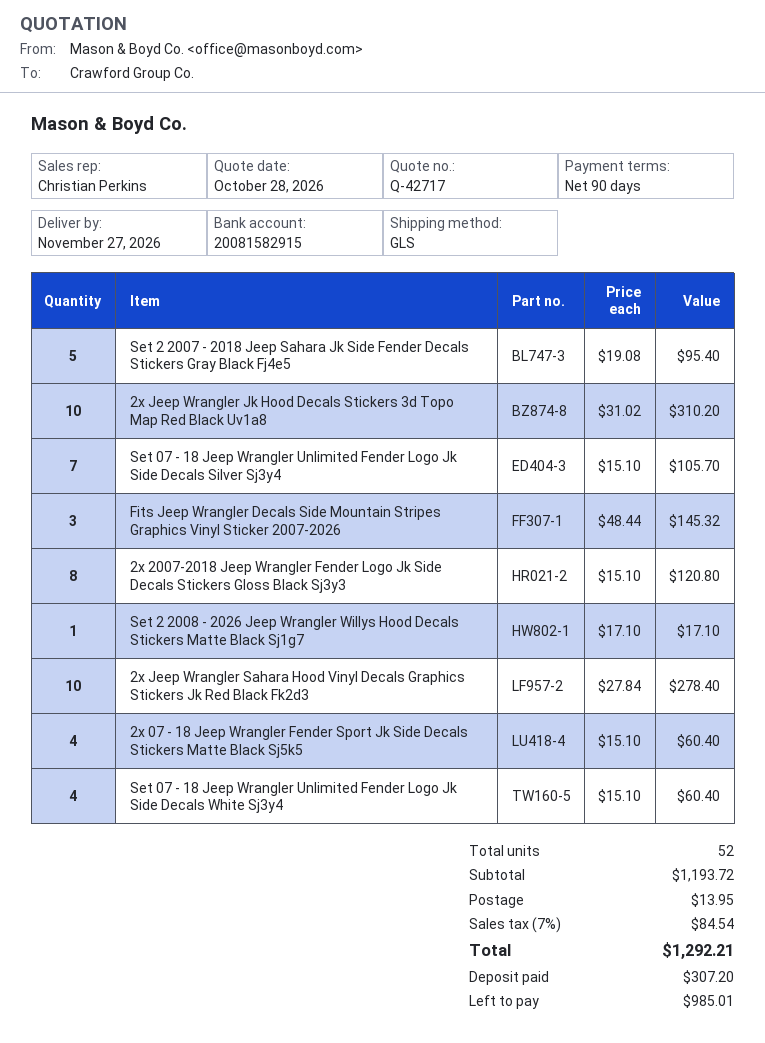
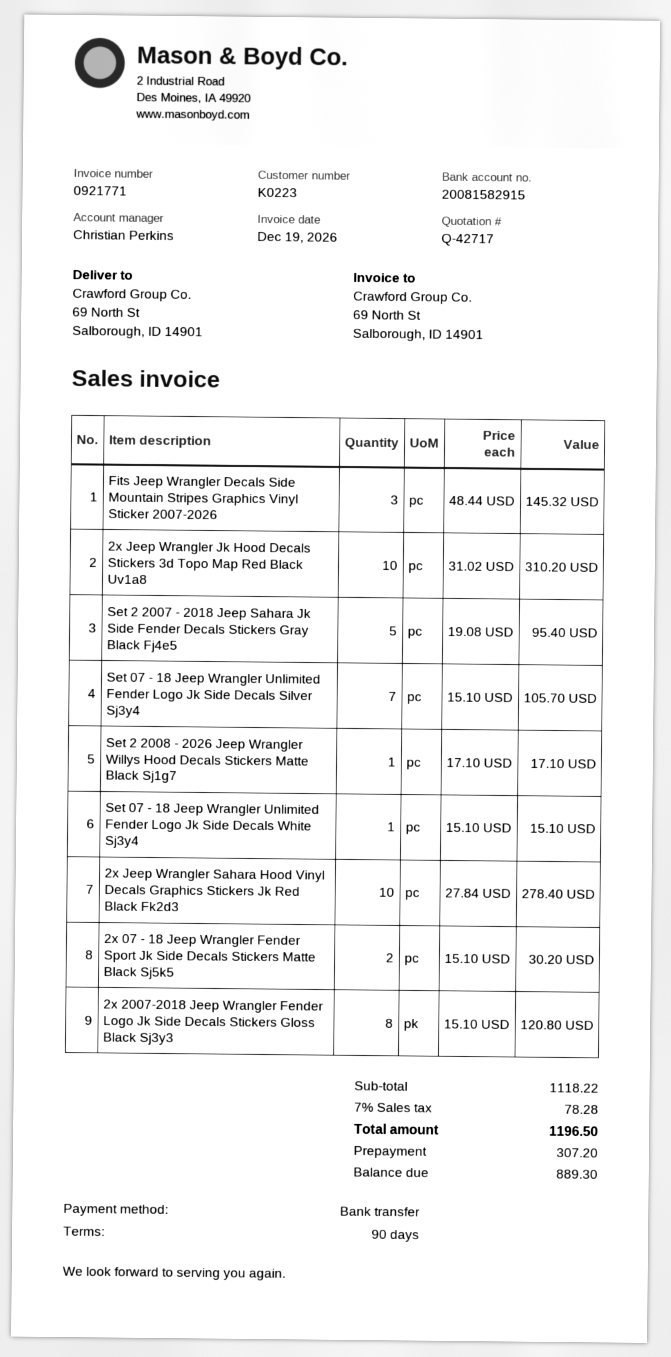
2x 07 - 18 Jeep Wrangler Fender Sport Jk Side Decals Stickers Matte Black Sj5k5: 4 x 15.10 = 60.40 -> 2 x 15.10 = 30.20
Set 07 - 18 Jeep Wrangler Unlimited Fender Logo Jk Side Decals White Sj3y4: 4 x 15.10 = 60.40 -> 1 x 15.10 = 15.10
subtotal: 1193.72 -> 1118.22
shipping: 13.95 -> none
tax: 7% = 84.54 -> 7% = 78.28
total: 1292.21 -> 1196.50
balance: 985.01 -> 889.30

